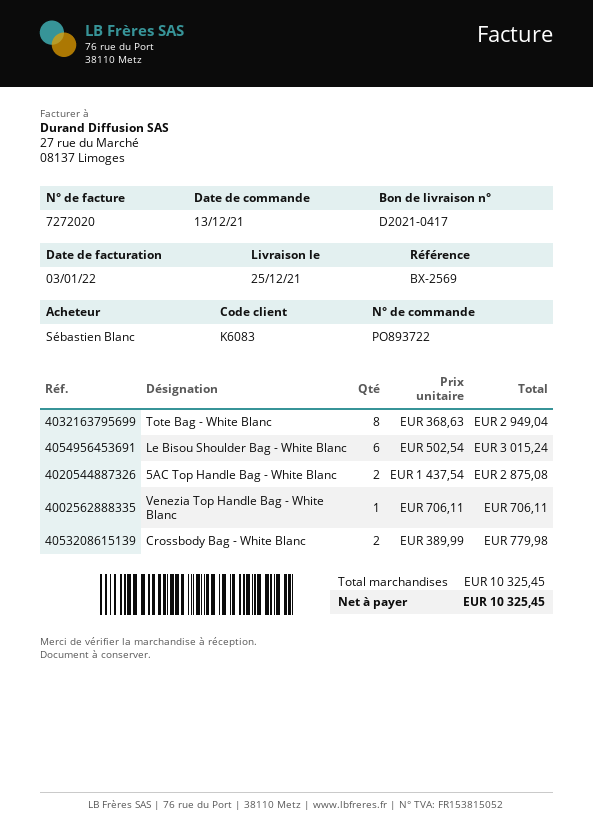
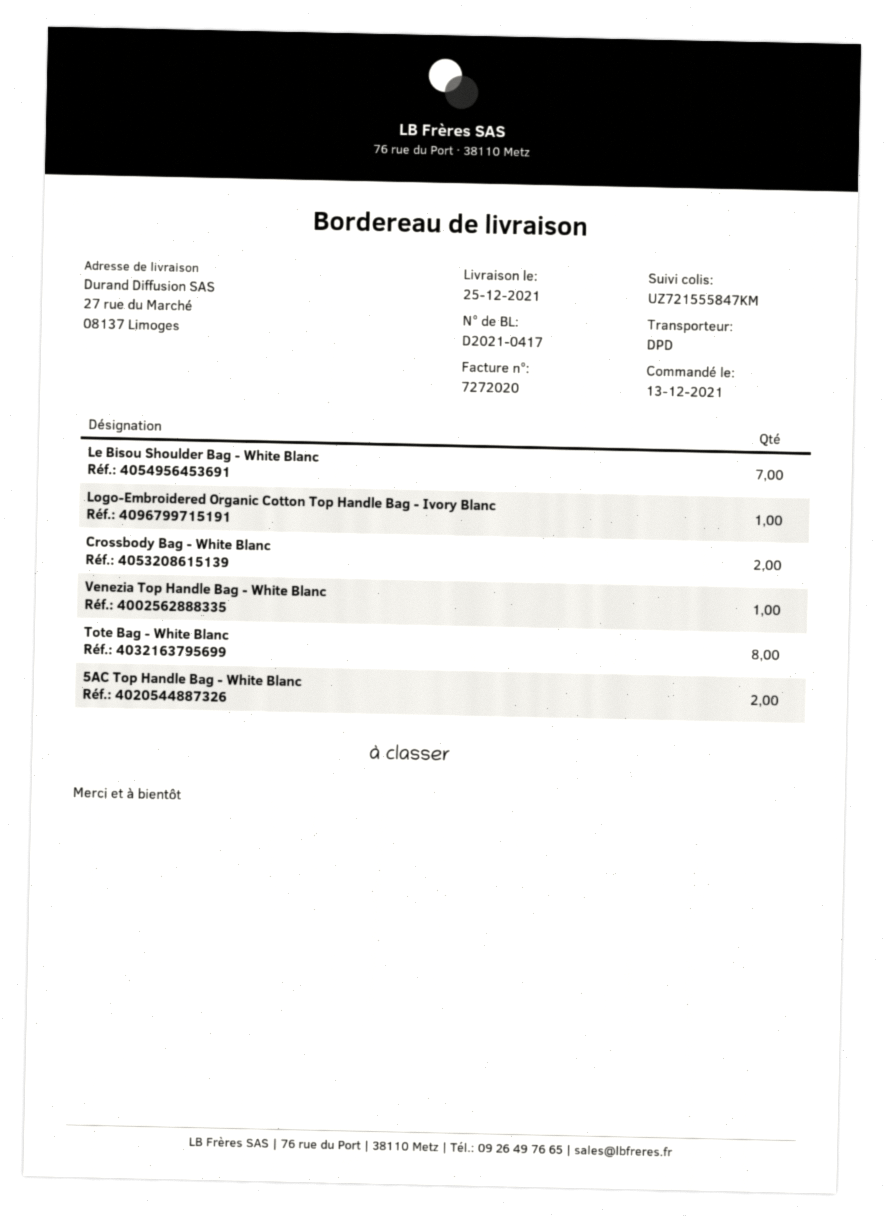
Le Bisou Shoulder Bag - White Blanc: 6 -> 7
Logo-Embroidered Organic Cotton Top Handle Bag - Ivory Blanc: none -> 1

